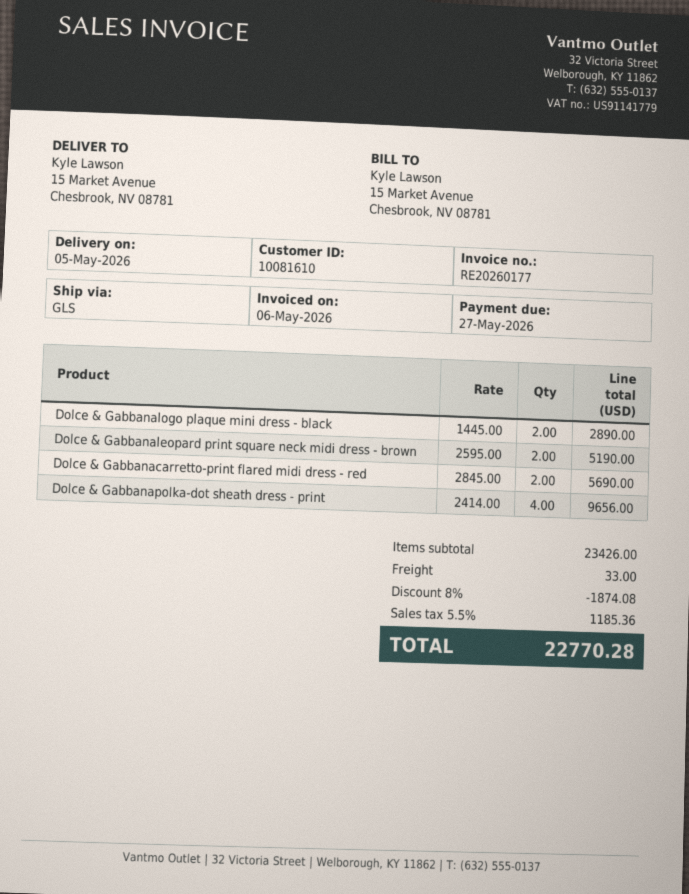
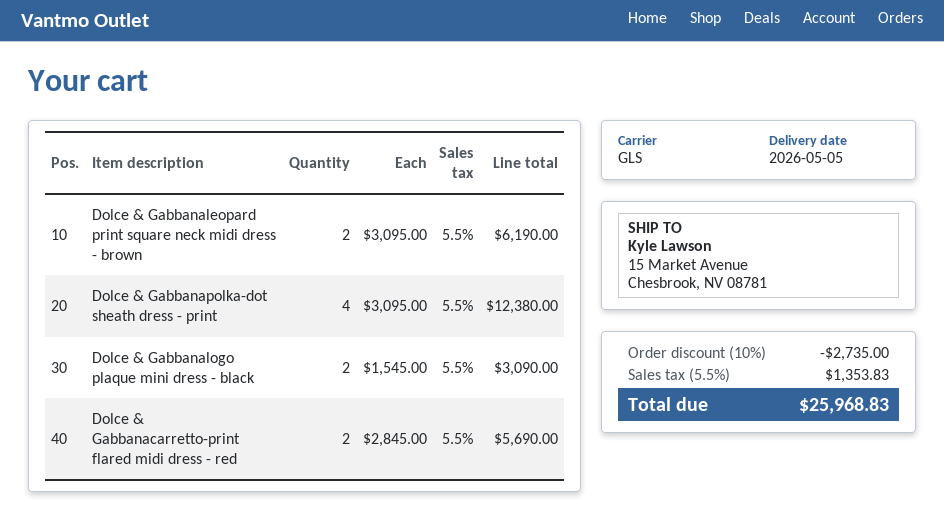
Dolce & Gabbanalogo plaque mini dress - black: 2 x 1445.00 = 2890.00 -> 2 x 1545.00 = 3090.00
Dolce & Gabbanaleopard print square neck midi dress - brown: 2 x 2595.00 = 5190.00 -> 2 x 3095.00 = 6190.00
Dolce & Gabbanapolka-dot sheath dress - print: 4 x 2414.00 = 9656.00 -> 4 x 3095.00 = 12380.00
discount: 8% = 1874.08 -> 10% = 2735.00
shipping: 33.00 -> none
tax: 5.5% = 1185.36 -> 5.5% = 1353.83
total: 22770.28 -> 25968.83

